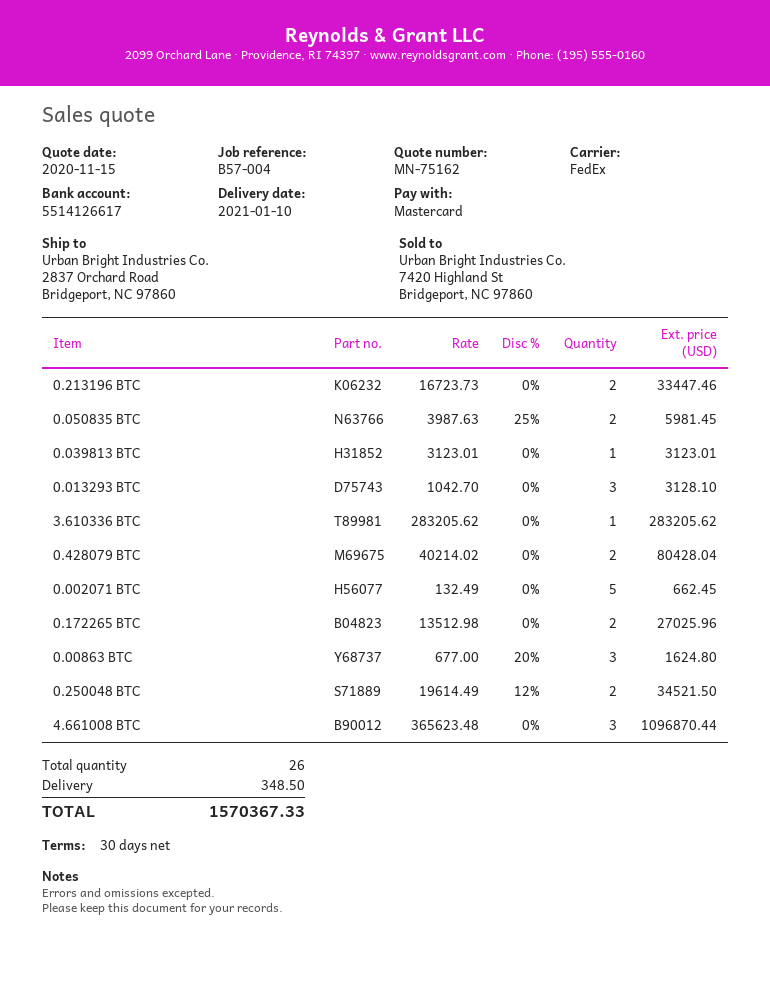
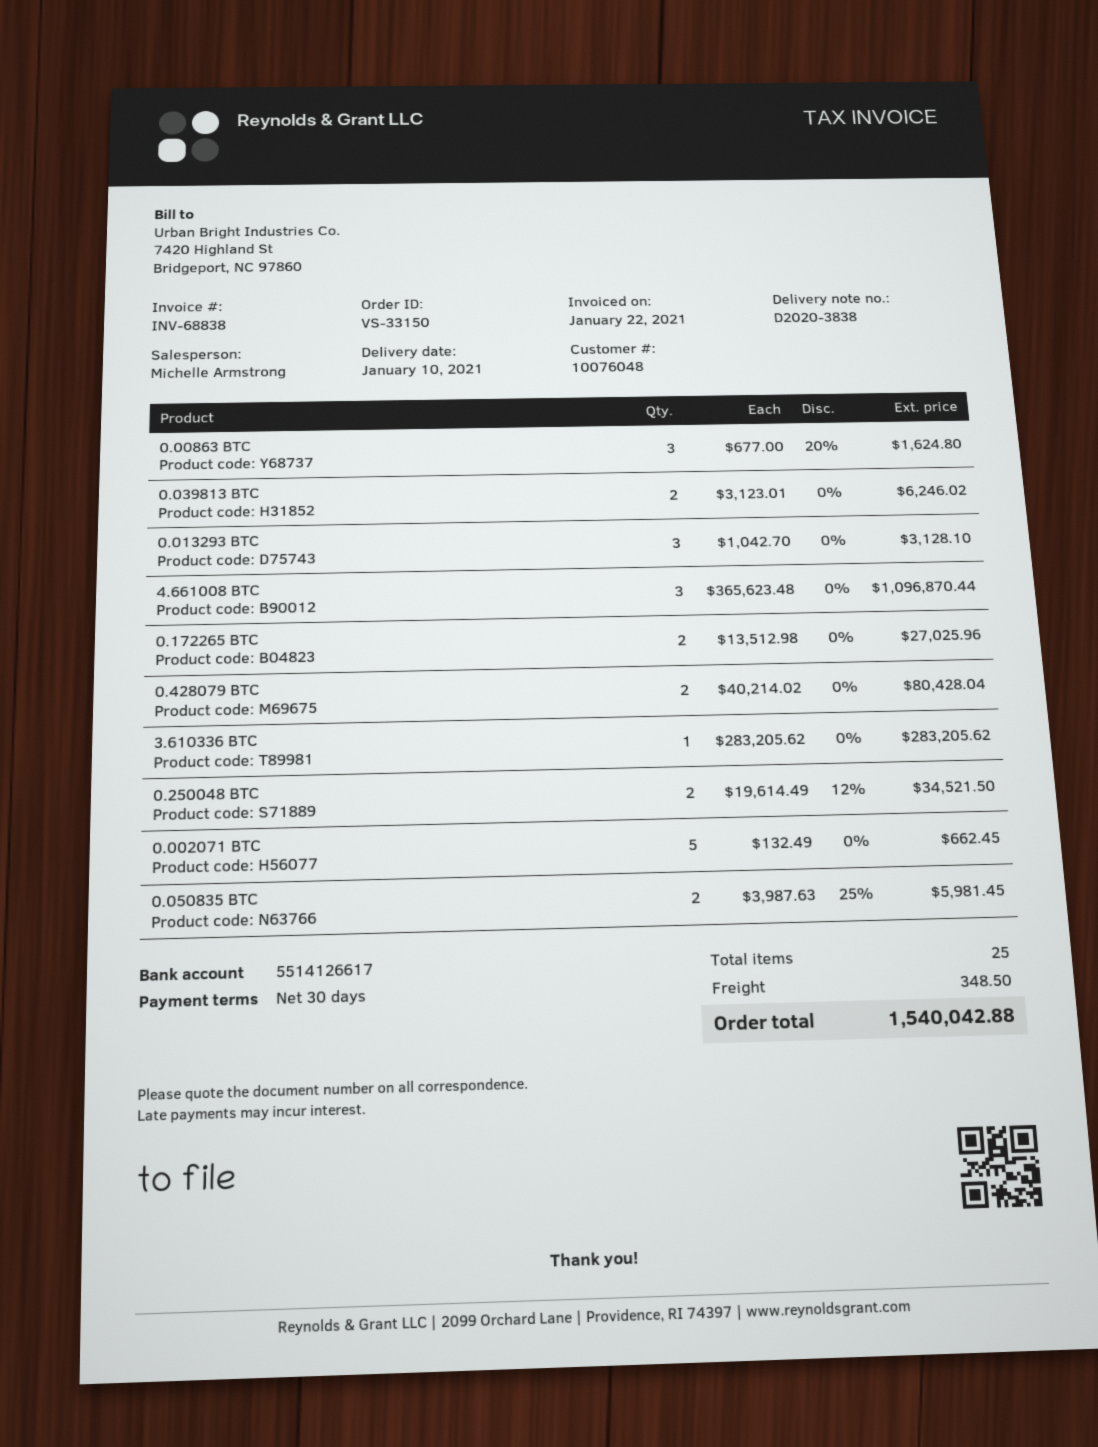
0.213196 BTC: 2 x 16723.73 = 33447.46 -> none
0.039813 BTC: 1 x 3123.01 = 3123.01 -> 2 x 3123.01 = 6246.02
total quantity: 26 -> 25
total: 1570367.33 -> 1540042.88

